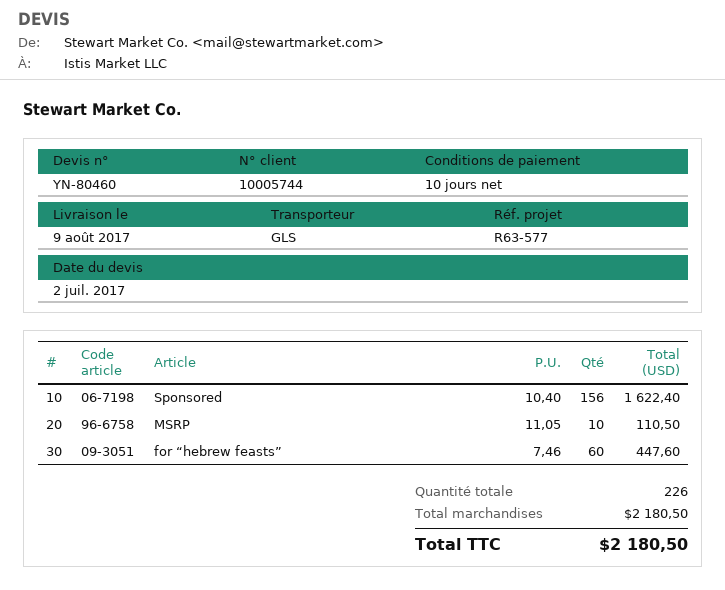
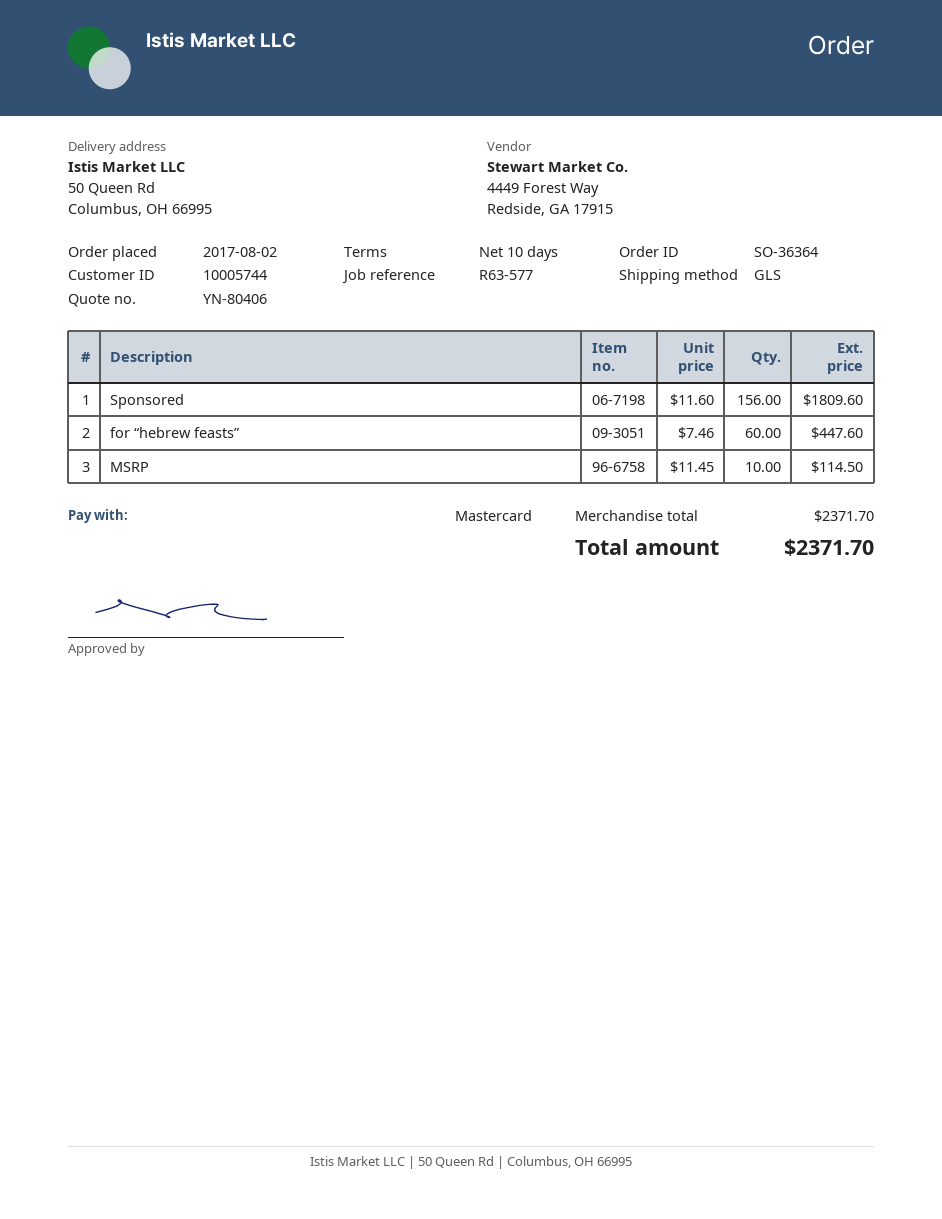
quote number: YN-80460 -> YN-80406
Sponsored: 156 x 10.40 = 1622.40 -> 156 x 11.60 = 1809.60
MSRP: 10 x 11.05 = 110.50 -> 10 x 11.45 = 114.50
subtotal: 2180.50 -> 2371.70
total: 2180.50 -> 2371.70

